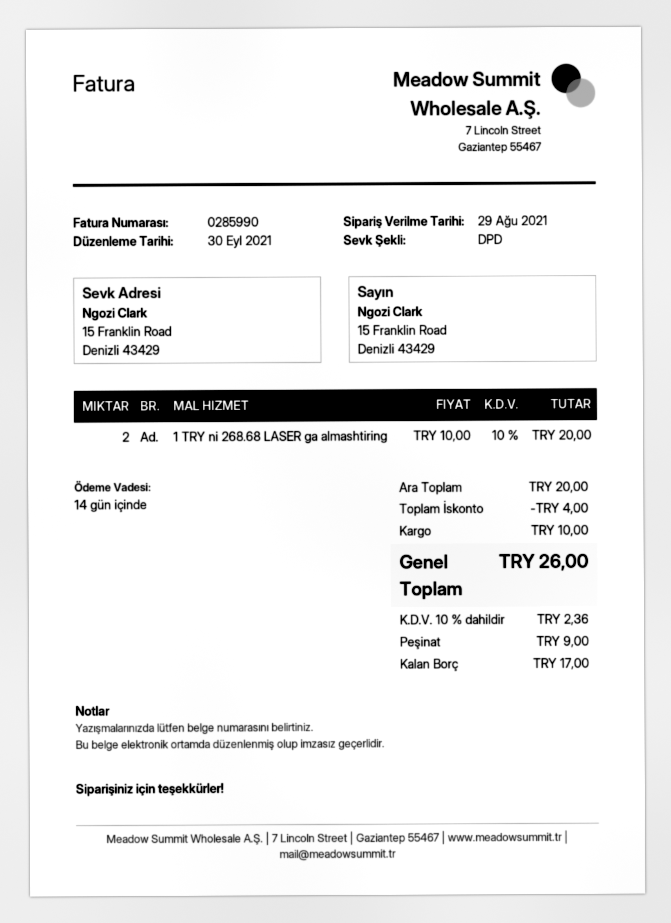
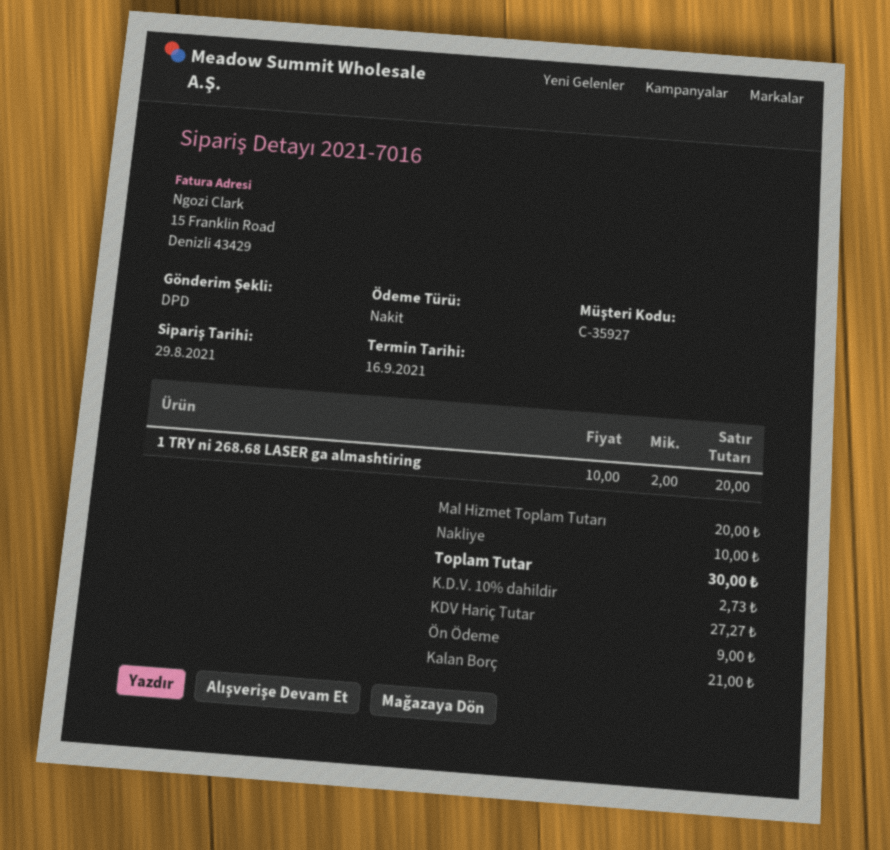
discount: 4.00 -> none
tax: 10% = 2.36 -> 10% = 2.73
total: 26.00 -> 30.00
balance: 17.00 -> 21.00

